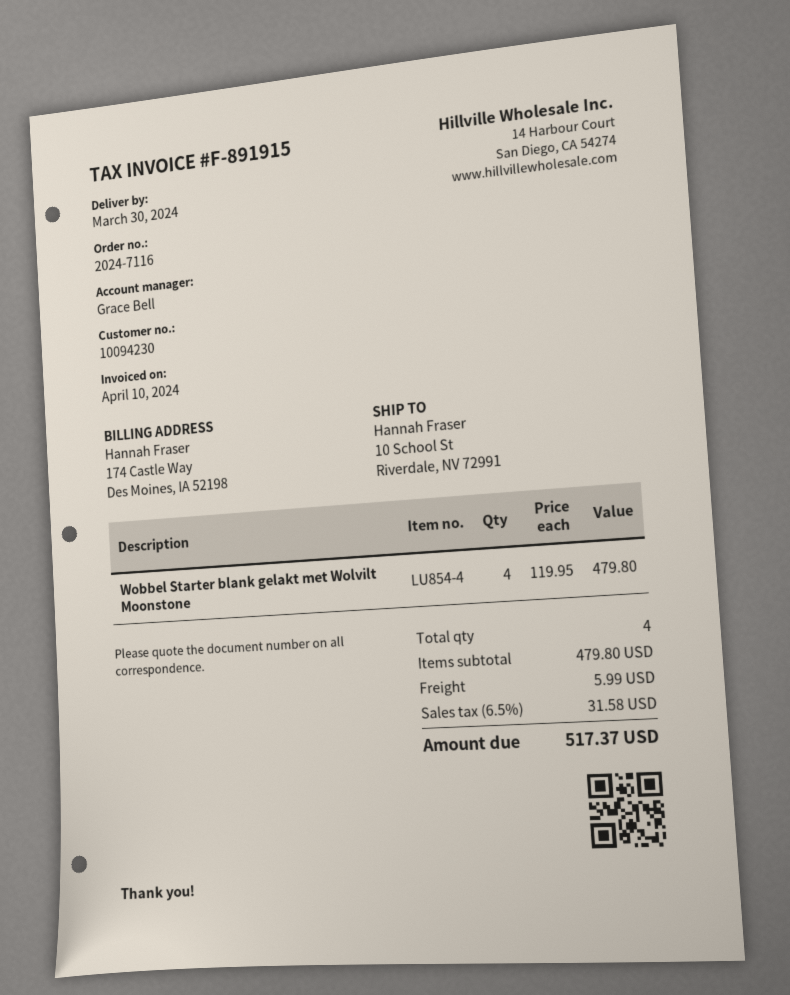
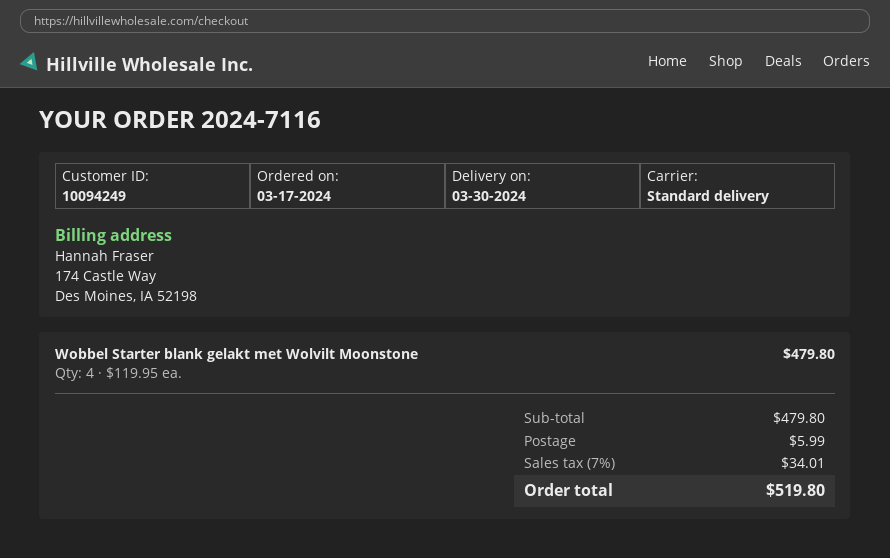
customer number: 10094230 -> 10094249
tax: 6.5% = 31.58 -> 7% = 34.01
total: 517.37 -> 519.80

